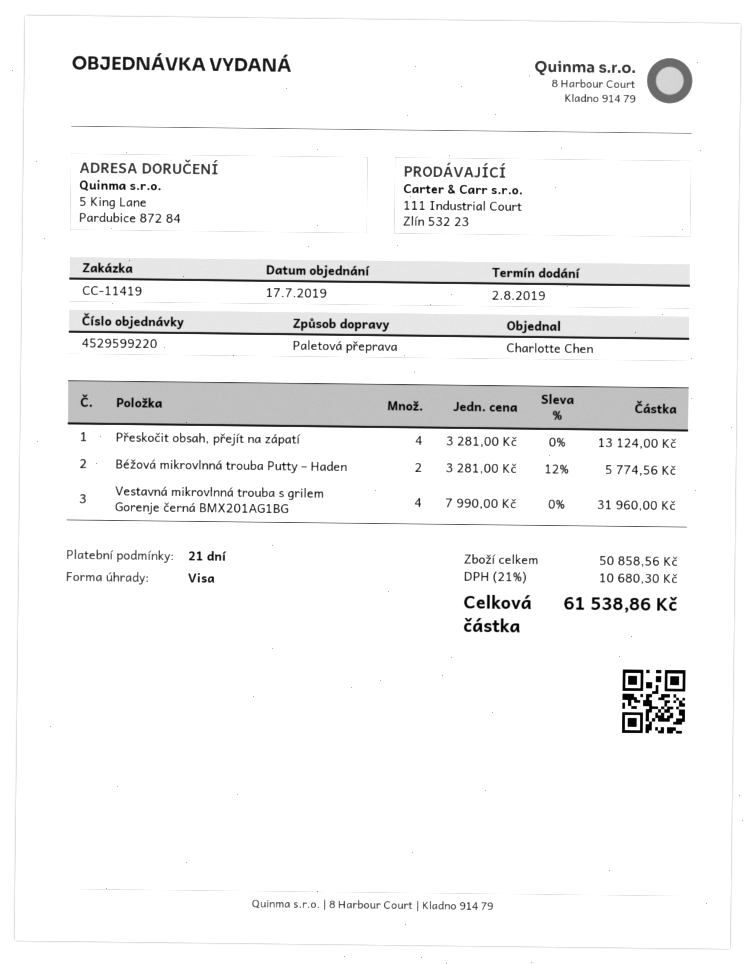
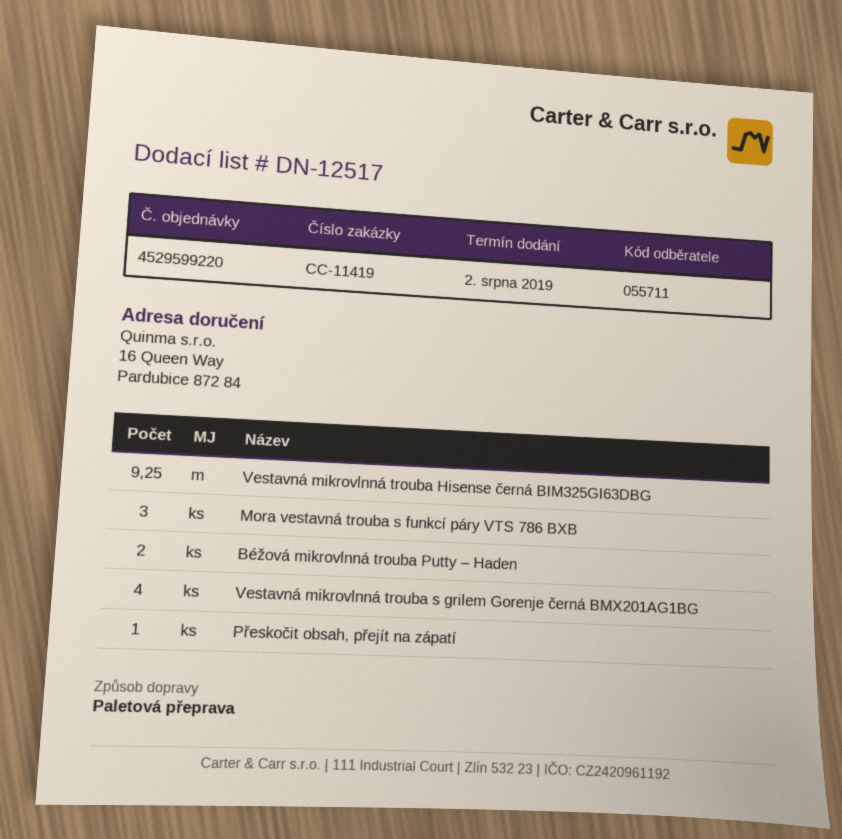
ship to: 5 King Lane, Pardubice 872 84 -> 16 Queen Way, Pardubice 872 84
Přeskočit obsah, přejít na zápatí: 4 -> 1
Vestavná mikrovlnná trouba Hisense černá BIM325GI63DBG: none -> 9.25
Mora vestavná trouba s funkcí páry VTS 786 BXB: none -> 3

